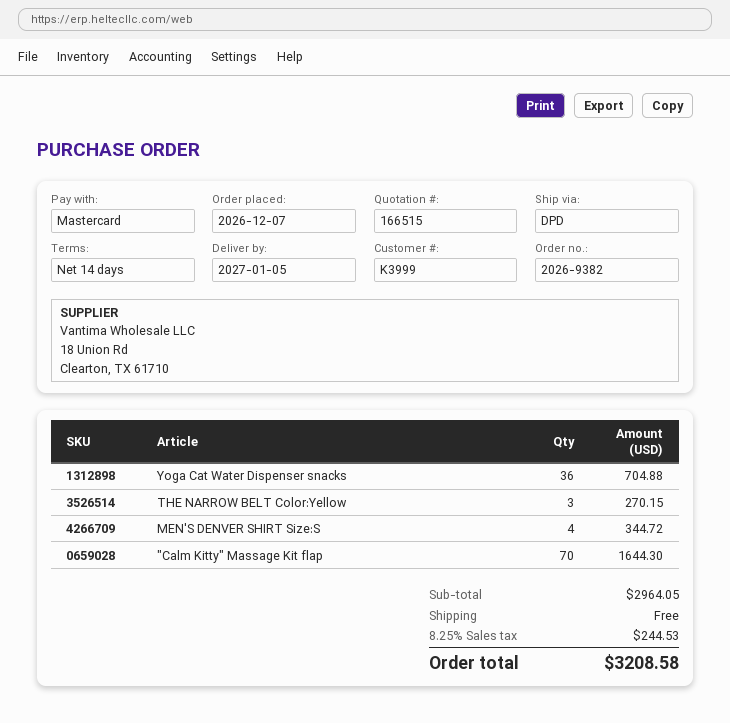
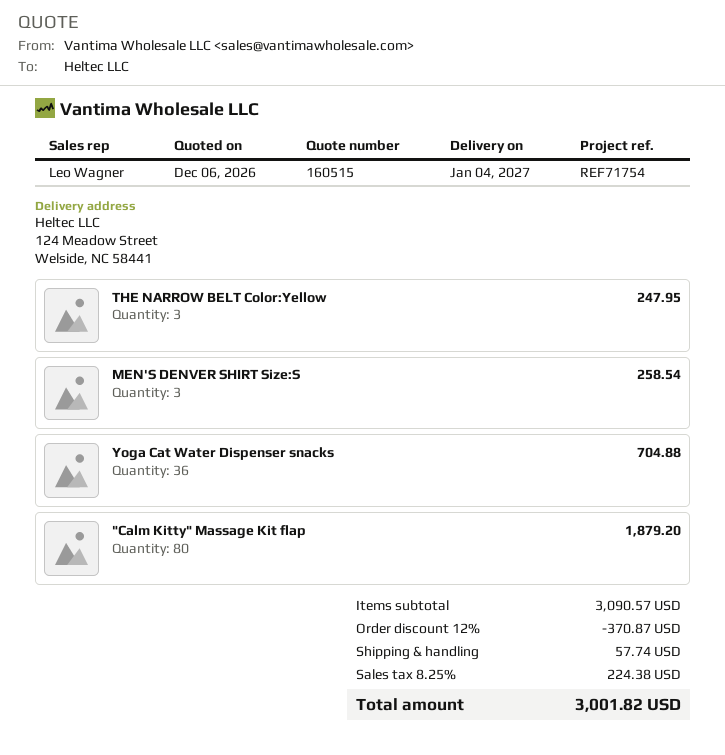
quote number: 166515 -> 160515
delivery date: 2027-01-05 -> 2027-01-04
THE NARROW BELT Color:Yellow: 3 for 270.15 -> 3 for 247.95
MEN'S DENVER SHIRT Size:S: 4 for 344.72 -> 3 for 258.54
"Calm Kitty" Massage Kit flap: 70 for 1644.30 -> 80 for 1879.20
subtotal: 2964.05 -> 3090.57
discount: none -> 12% = 370.87
shipping: 0.00 -> 57.74
tax: 8.25% = 244.53 -> 8.25% = 224.38
total: 3208.58 -> 3001.82

